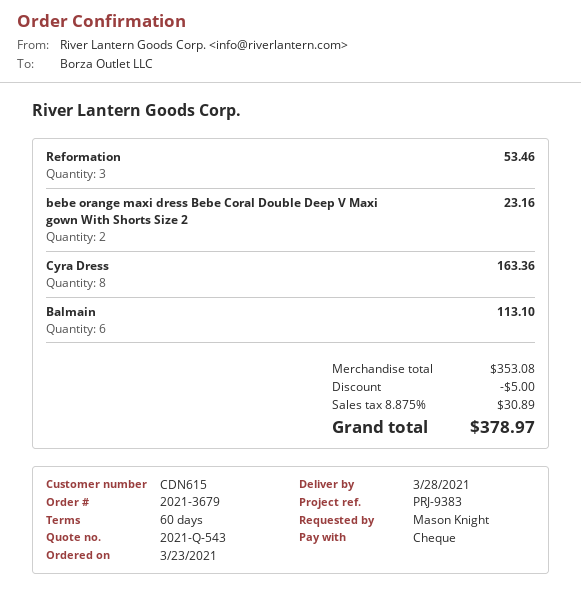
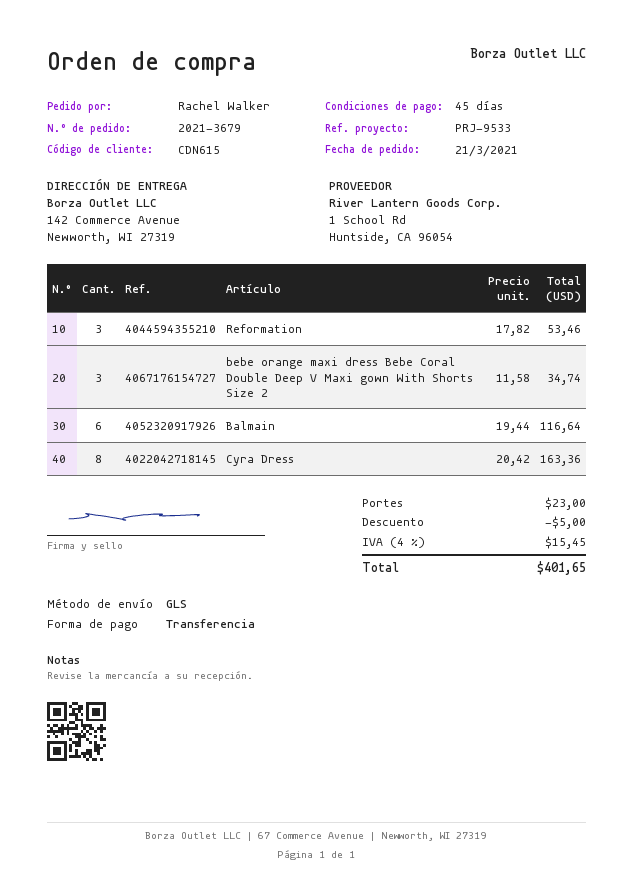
order date: 2021-03-23 -> 2021-03-21
payment terms: 60 days -> 45 days
reference: PRJ-9383 -> PRJ-9533
ordered by: Mason Knight -> Rachel Walker
payment method: cheque -> bank transfer
bebe orange maxi dress Bebe Coral Double Deep V Maxi gown With Shorts Size 2: 2 for 23.16 -> 3 for 34.74
Balmain: 6 for 113.10 -> 6 for 116.64
shipping: none -> 23.00
tax: 8.875% = 30.89 -> 4% = 15.45
total: 378.97 -> 401.65

